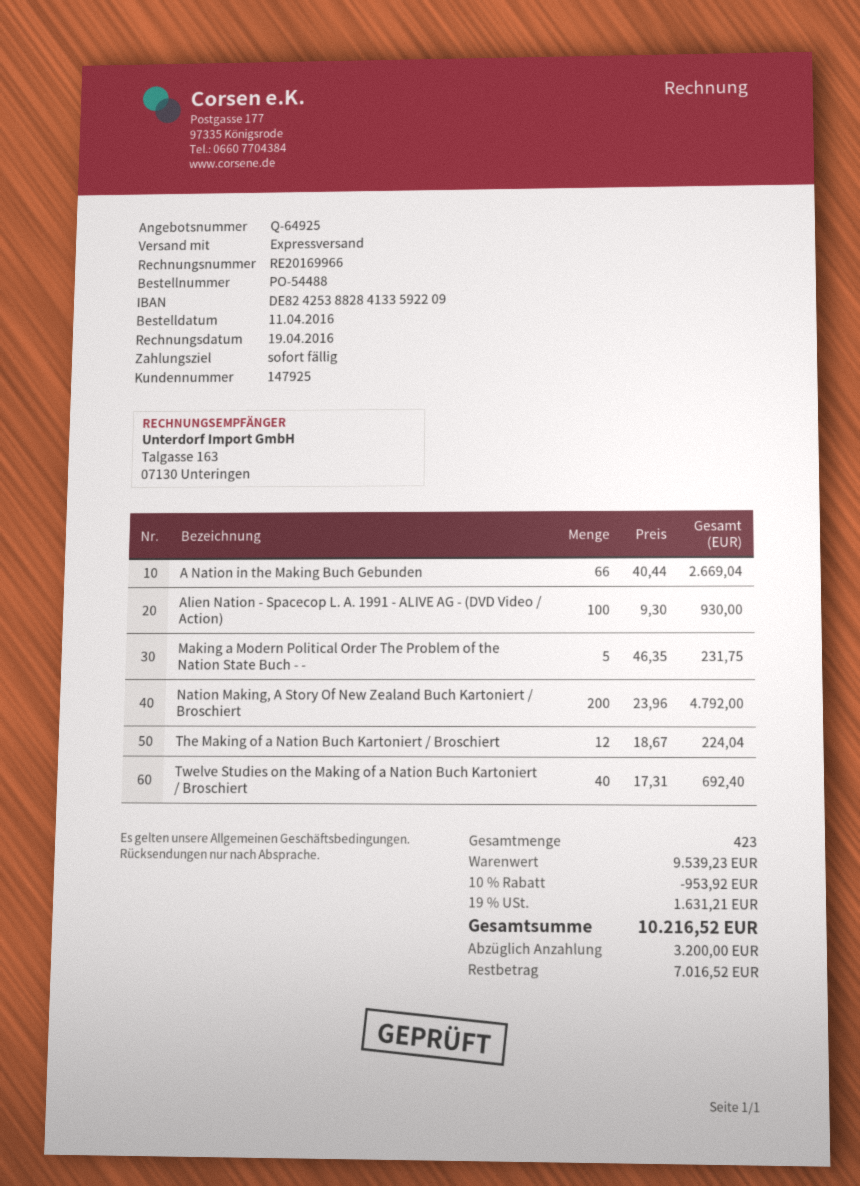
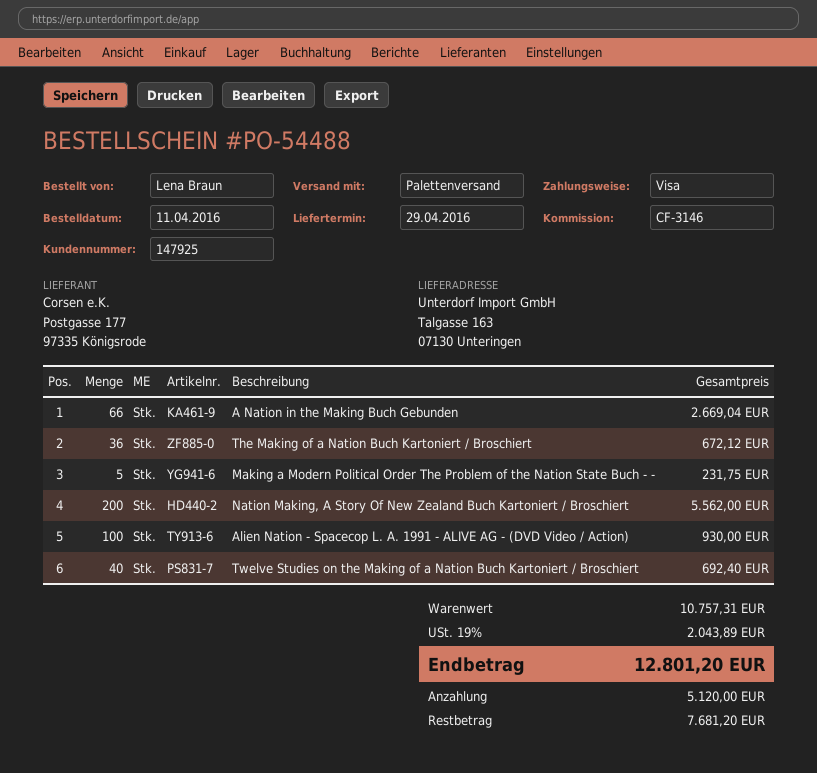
shipping method: express -> pallet freight
Nation Making, A Story Of New Zealand Buch Kartoniert / Broschiert: 200 for 4792.00 -> 200 for 5562.00
The Making of a Nation Buch Kartoniert / Broschiert: 12 for 224.04 -> 36 for 672.12
subtotal: 9539.23 -> 10757.31
discount: 10% = 953.92 -> none
tax: 19% = 1631.21 -> 19% = 2043.89
total: 10216.52 -> 12801.20
deposit: 3200.00 -> 5120.00
balance: 7016.52 -> 7681.20

